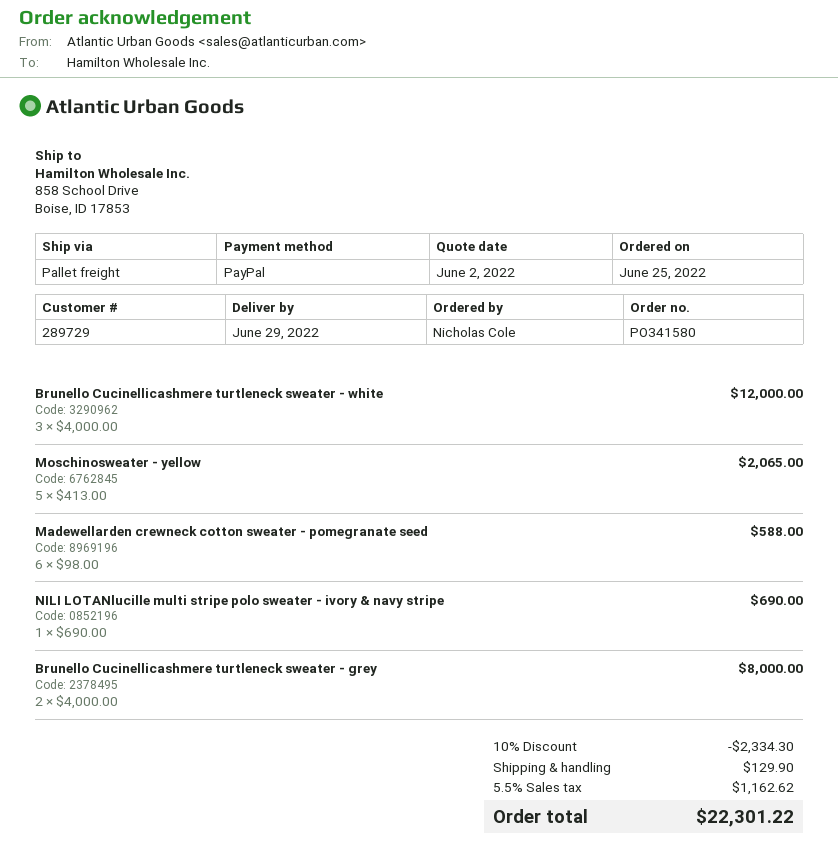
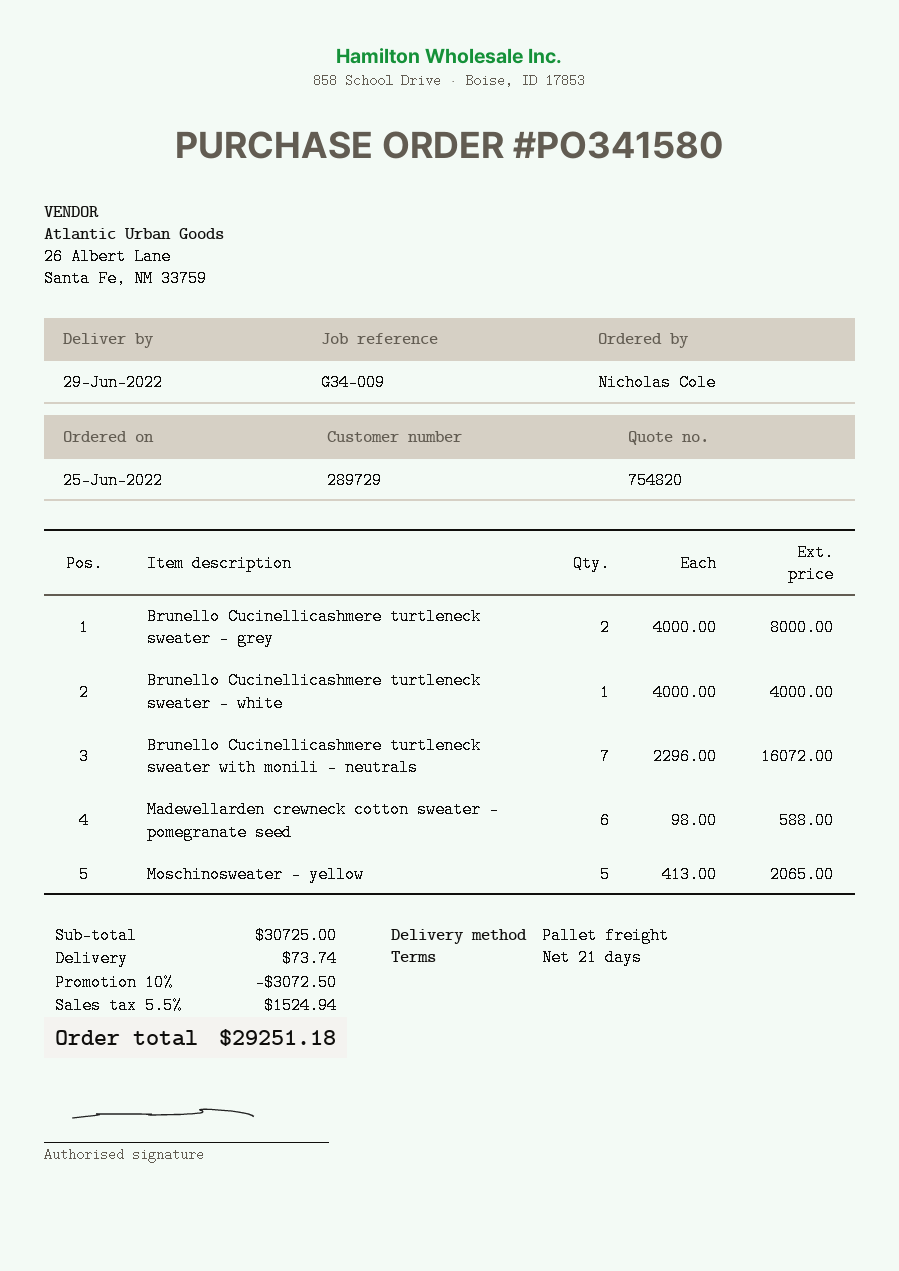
Brunello Cucinellicashmere turtleneck sweater - white: 3 x 4000.00 = 12000.00 -> 1 x 4000.00 = 4000.00
NILI LOTANlucille multi stripe polo sweater - ivory & navy stripe: 1 x 690.00 = 690.00 -> none
Brunello Cucinellicashmere turtleneck sweater with monili - neutrals: none -> 7 x 2296.00 = 16072.00
discount: 10% = 2334.30 -> 10% = 3072.50
shipping: 129.90 -> 73.74
tax: 5.5% = 1162.62 -> 5.5% = 1524.94
total: 22301.22 -> 29251.18

